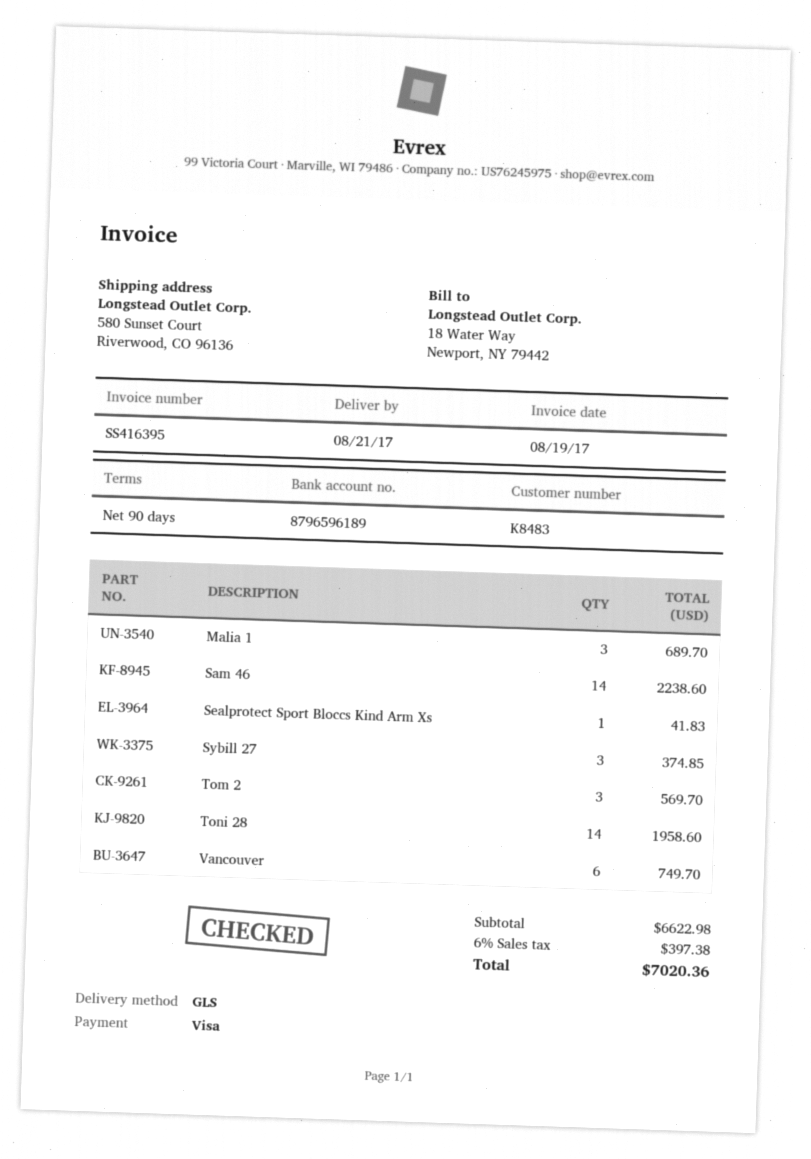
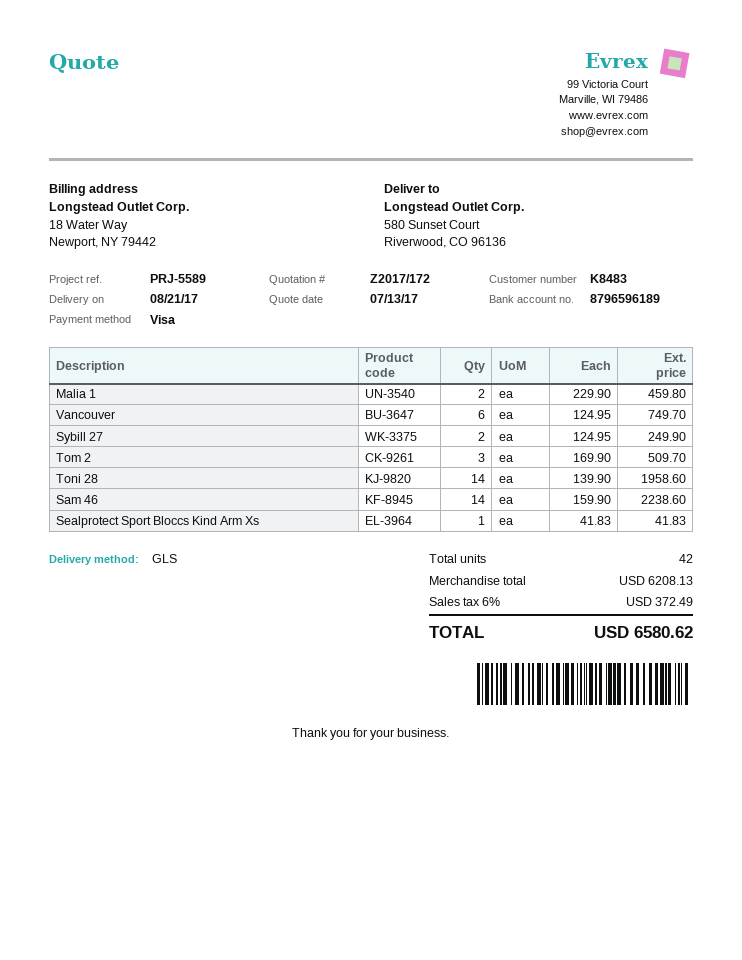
Malia 1: 3 for 689.70 -> 2 for 459.80
Sybill 27: 3 for 374.85 -> 2 for 249.90
Tom 2: 3 for 569.70 -> 3 for 509.70
subtotal: 6622.98 -> 6208.13
tax: 6% = 397.38 -> 6% = 372.49
total: 7020.36 -> 6580.62

